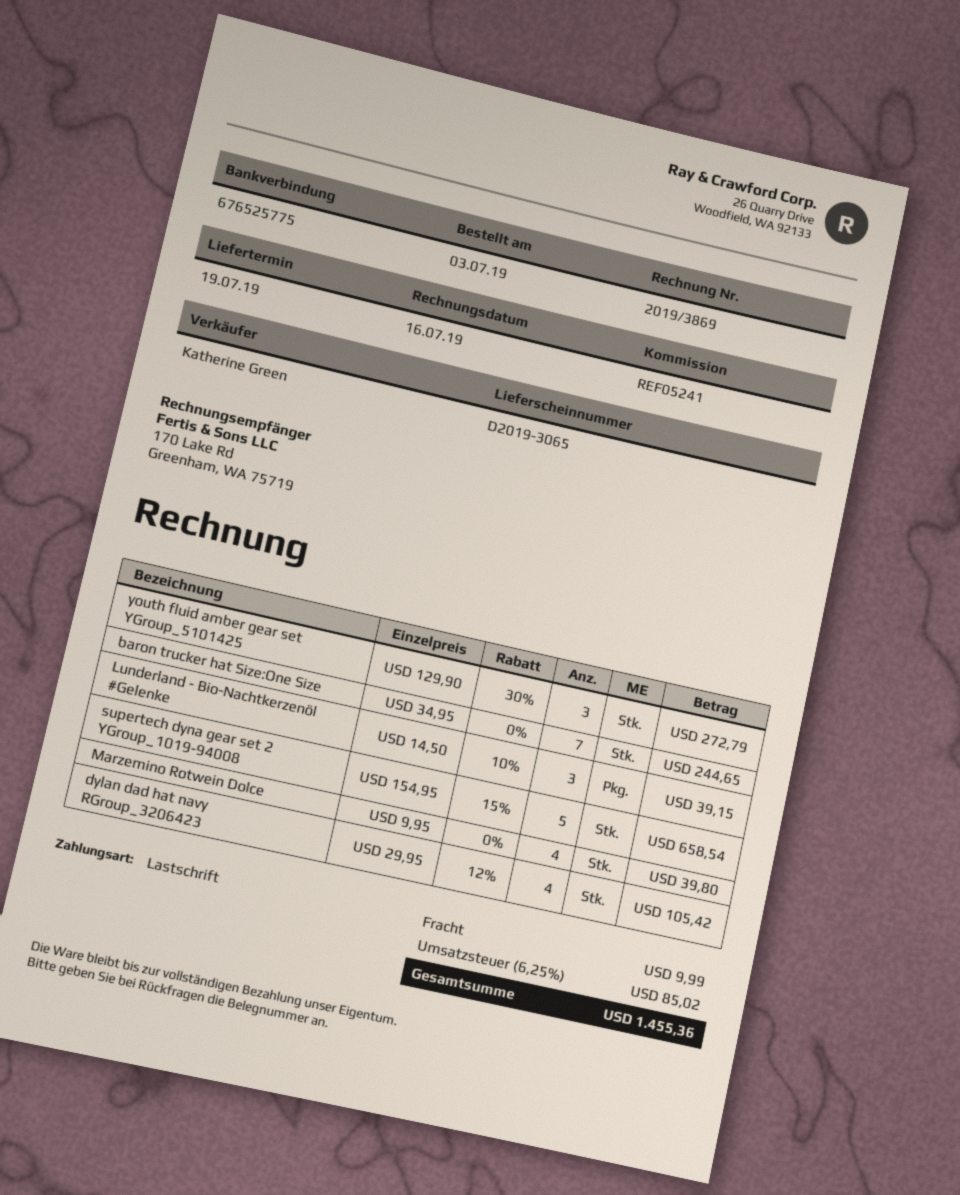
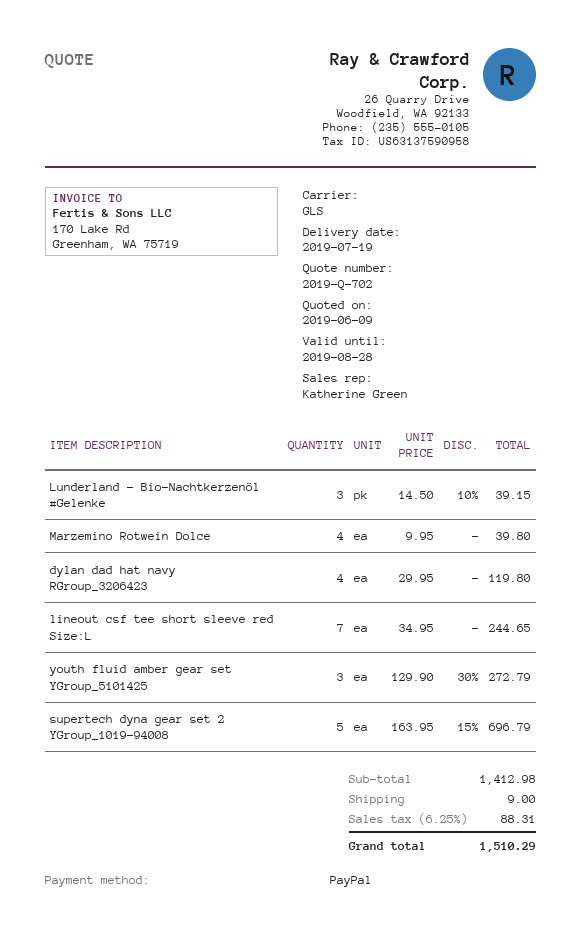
payment method: direct debit -> PayPal
baron trucker hat Size:One Size: 7 x 34.95 = 244.65 -> none
supertech dyna gear set 2 YGroup_1019-94008: 5 x 154.95 - 15% = 658.54 -> 5 x 163.95 - 15% = 696.79
dylan dad hat navy RGroup_3206423: 4 x 29.95 - 12% = 105.42 -> 4 x 29.95 = 119.80
lineout csf tee short sleeve red Size:L: none -> 7 x 34.95 = 244.65
shipping: 9.99 -> 9.00
tax: 6.25% = 85.02 -> 6.25% = 88.31
total: 1455.36 -> 1510.29

